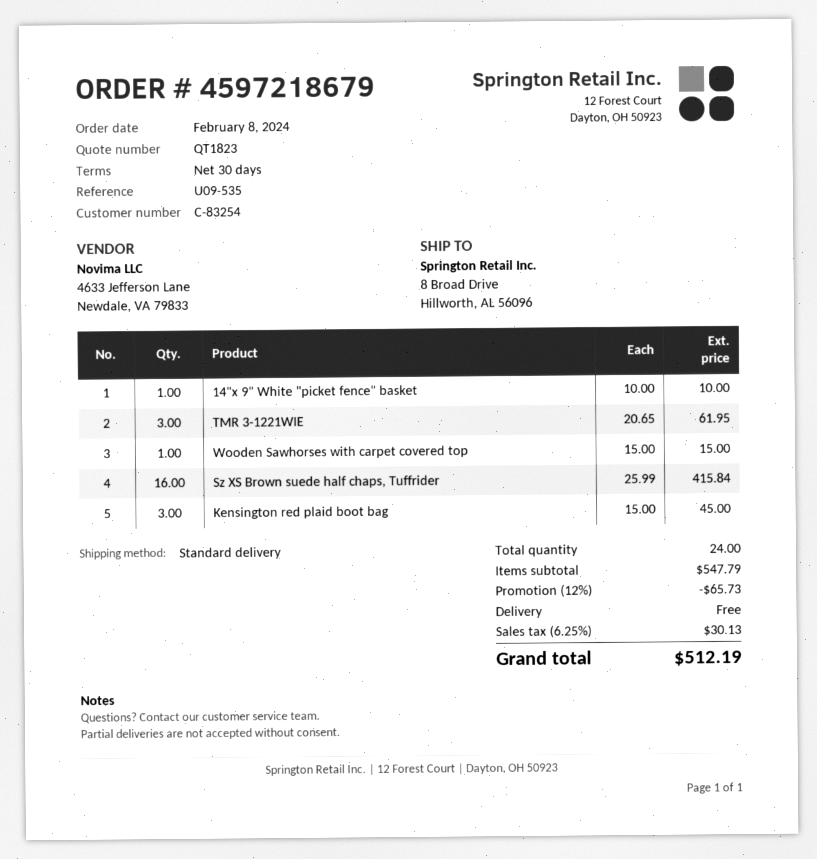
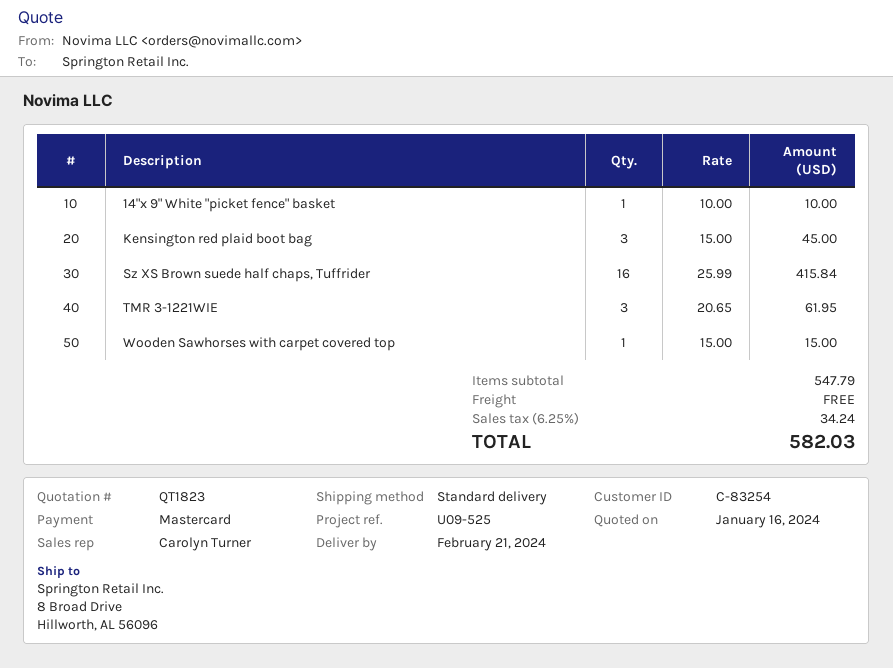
reference: U09-535 -> U09-525
discount: 12% = 65.73 -> none
tax: 6.25% = 30.13 -> 6.25% = 34.24
total: 512.19 -> 582.03

